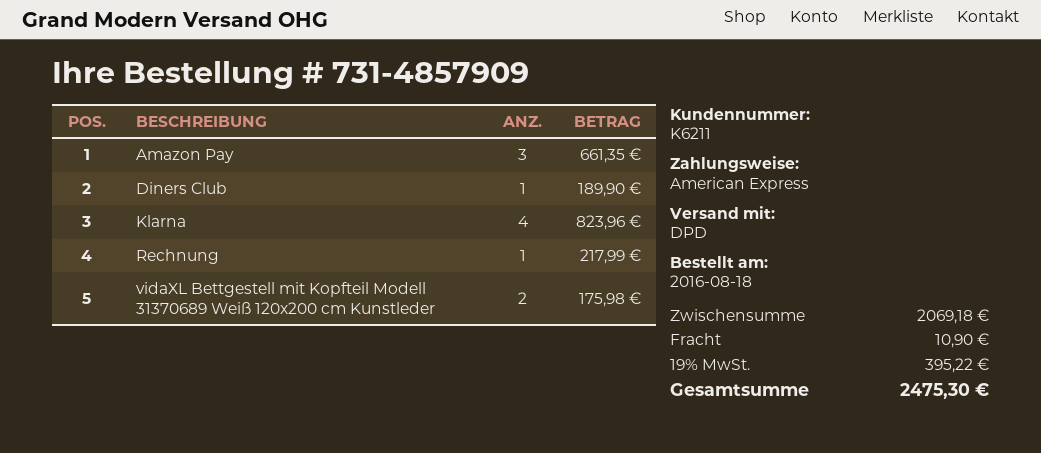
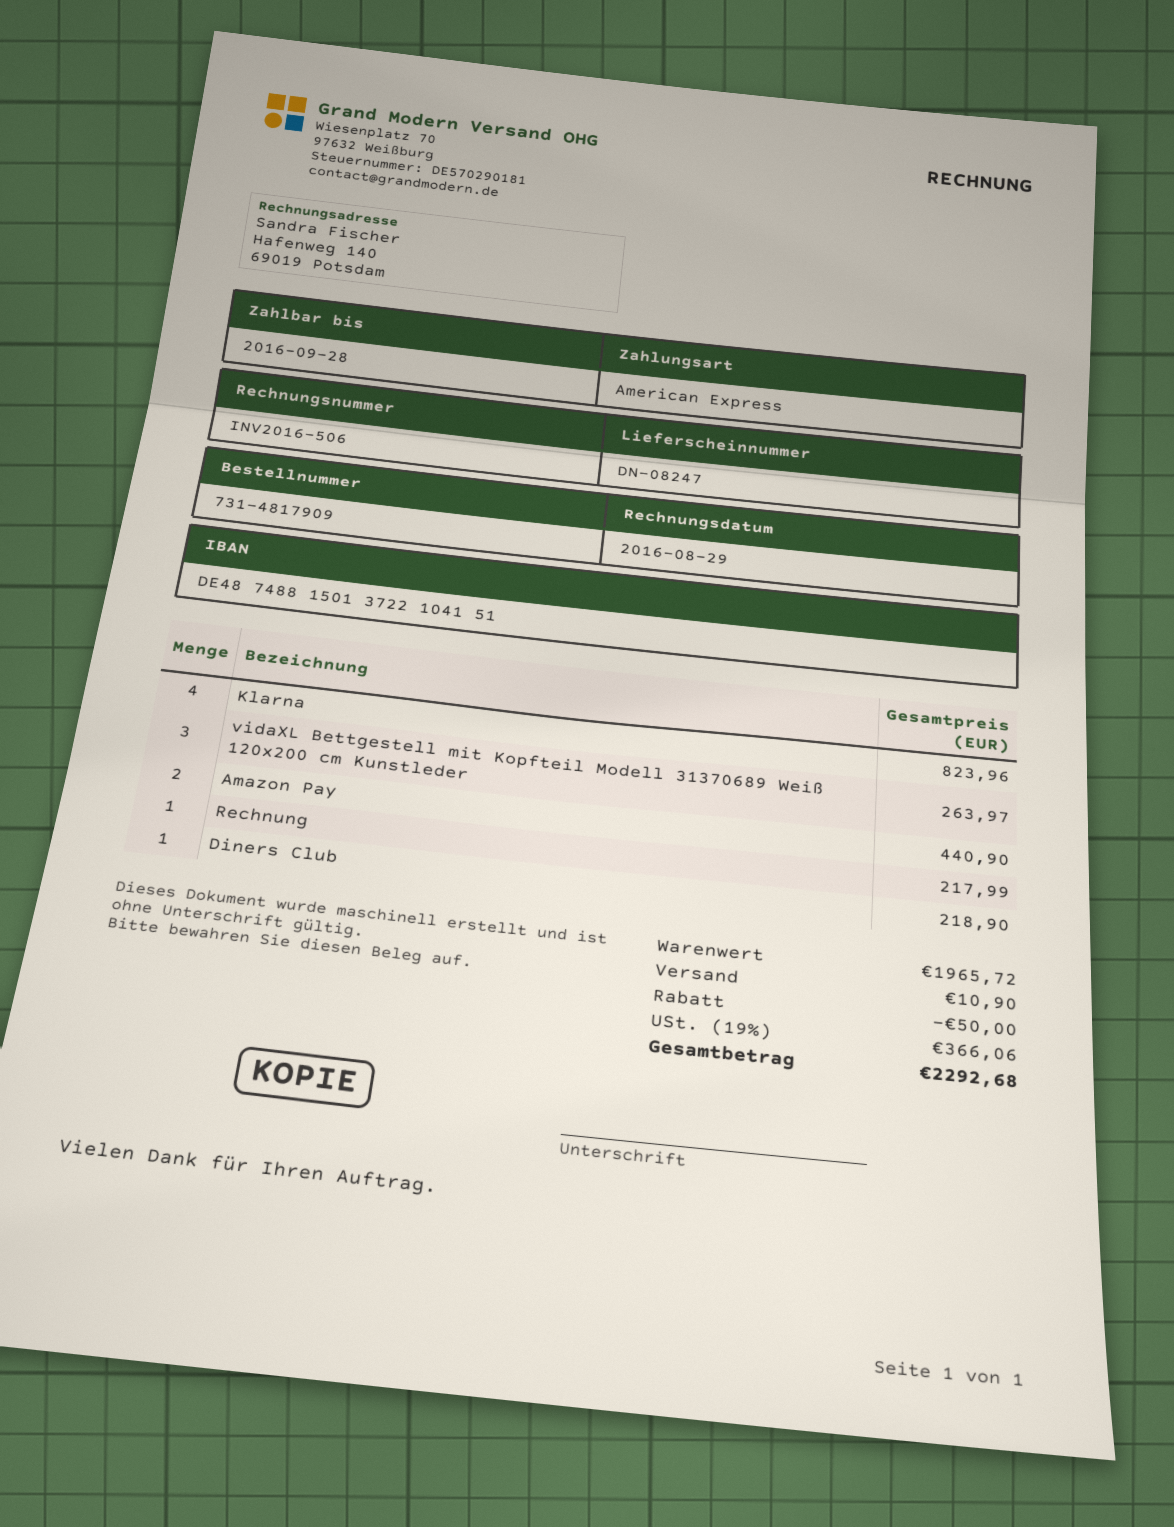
order number: 731-4857909 -> 731-4817909
Amazon Pay: 3 for 661.35 -> 2 for 440.90
Diners Club: 1 for 189.90 -> 1 for 218.90
vidaXL Bettgestell mit Kopfteil Modell 31370689 Weiß 120x200 cm Kunstleder: 2 for 175.98 -> 3 for 263.97
subtotal: 2069.18 -> 1965.72
discount: none -> 50.00
tax: 19% = 395.22 -> 19% = 366.06
total: 2475.30 -> 2292.68

